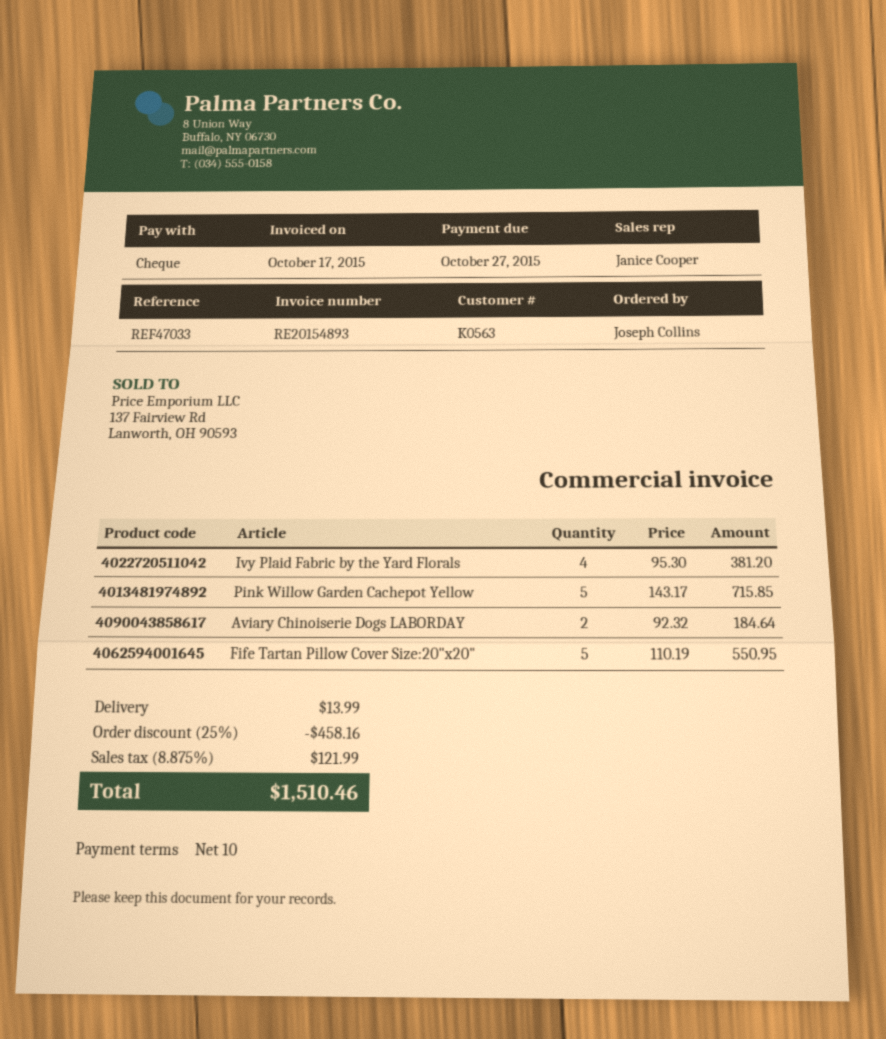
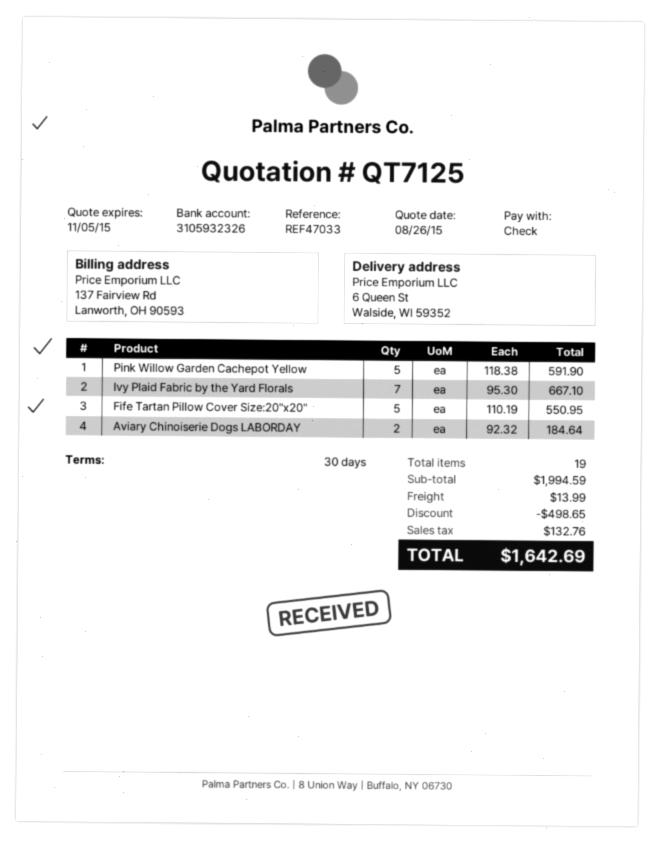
payment terms: 10 days -> 30 days
Ivy Plaid Fabric by the Yard Florals: 4 x 95.30 = 381.20 -> 7 x 95.30 = 667.10
Pink Willow Garden Cachepot Yellow: 5 x 143.17 = 715.85 -> 5 x 118.38 = 591.90
discount: 458.16 -> 498.65
tax: 121.99 -> 132.76
total: 1510.46 -> 1642.69

